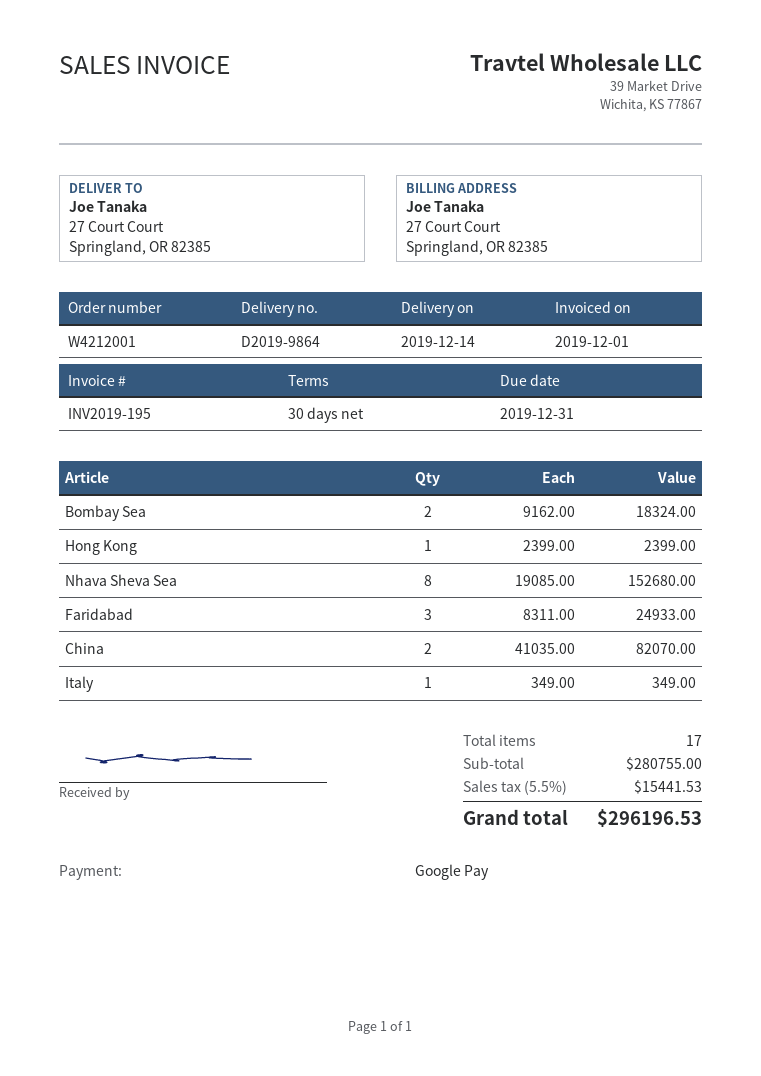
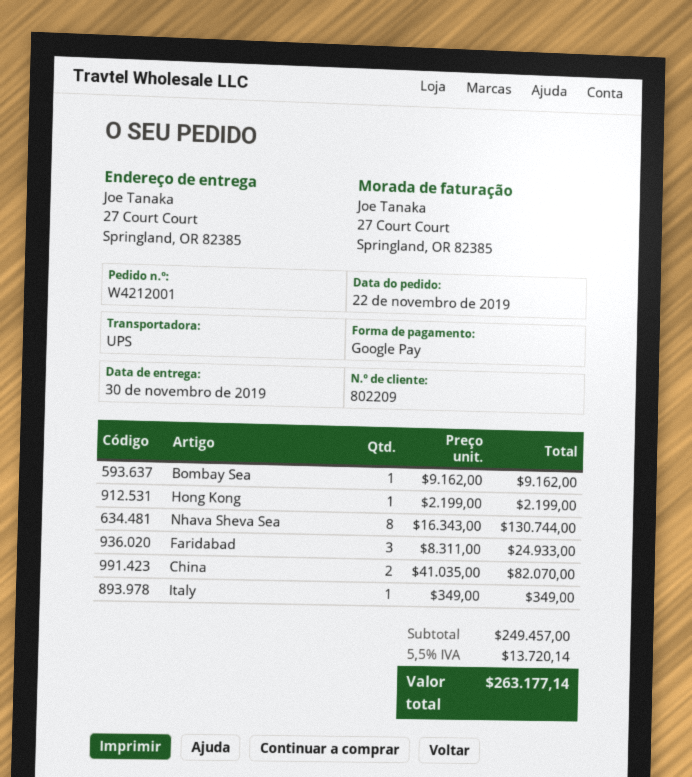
delivery date: 2019-12-14 -> 2019-11-30
Bombay Sea: 2 x 9162.00 = 18324.00 -> 1 x 9162.00 = 9162.00
Hong Kong: 1 x 2399.00 = 2399.00 -> 1 x 2199.00 = 2199.00
Nhava Sheva Sea: 8 x 19085.00 = 152680.00 -> 8 x 16343.00 = 130744.00
subtotal: 280755.00 -> 249457.00
tax: 5.5% = 15441.53 -> 5.5% = 13720.14
total: 296196.53 -> 263177.14

